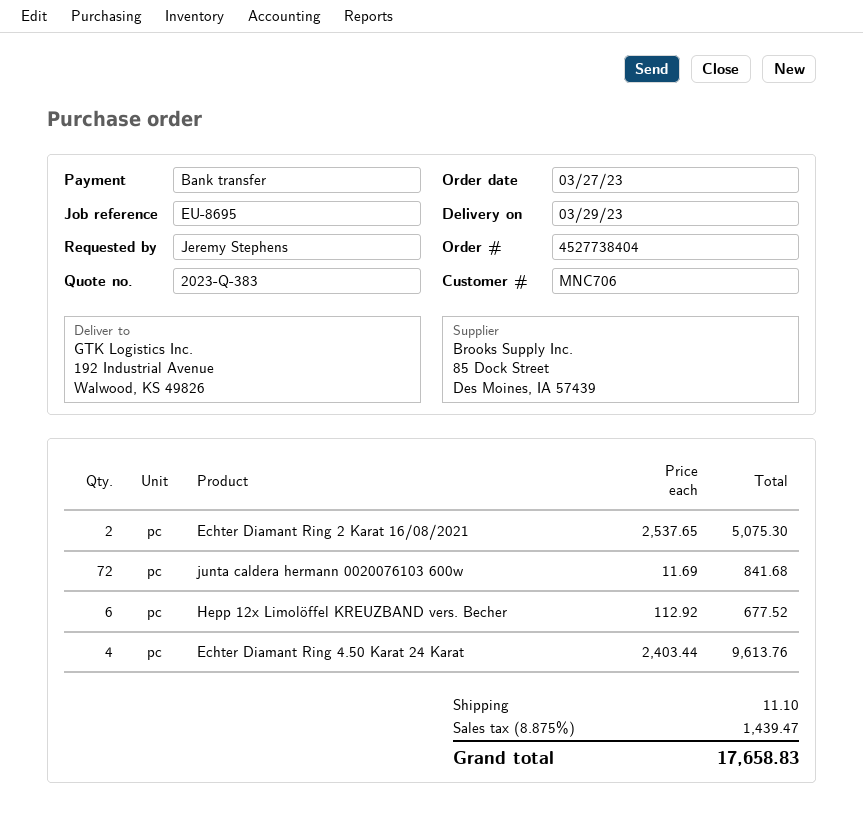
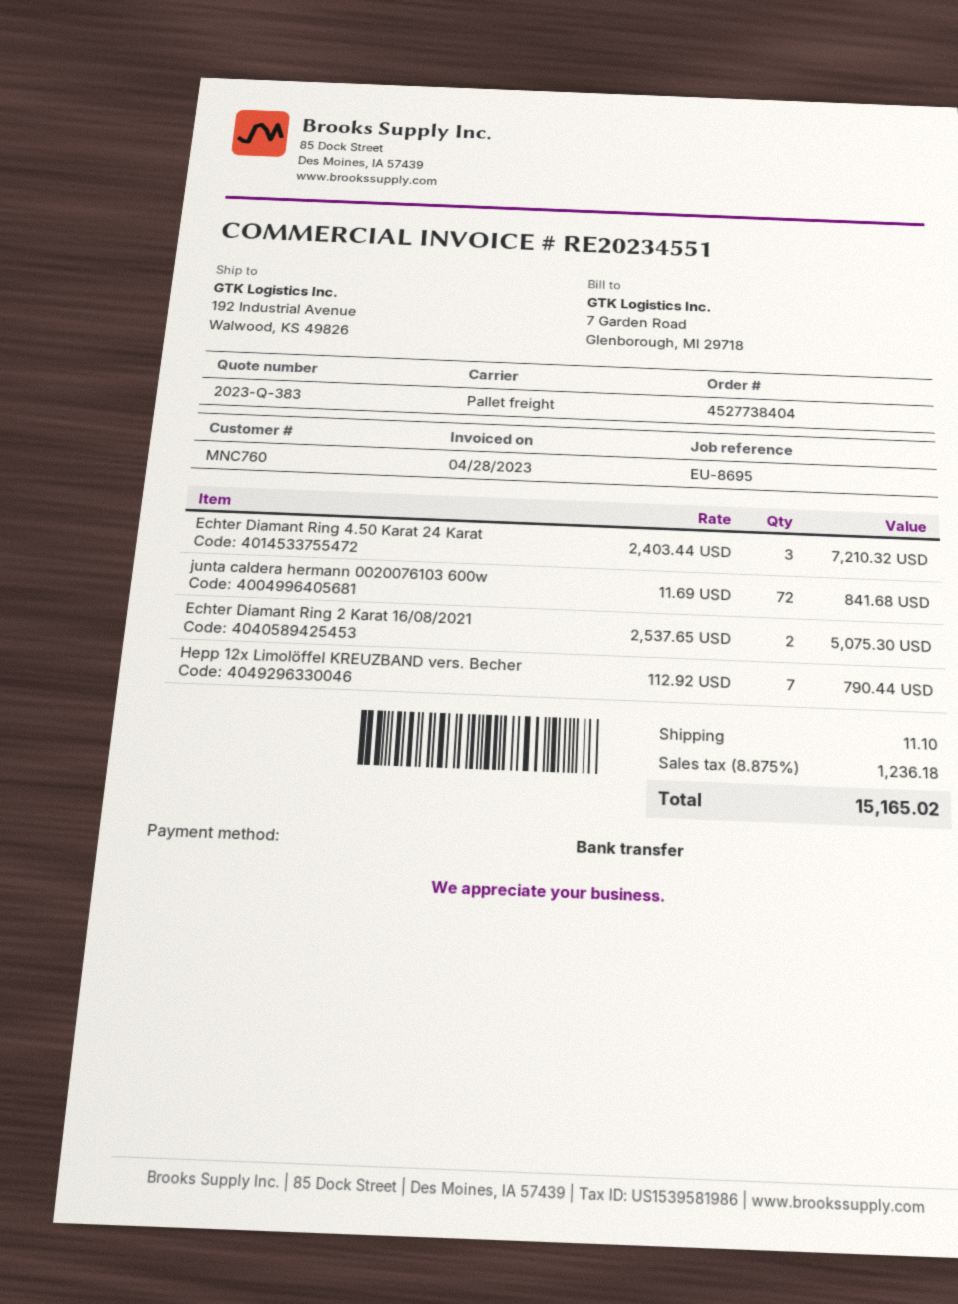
customer number: MNC706 -> MNC760
Hepp 12x Limolöffel KREUZBAND vers. Becher: 6 x 112.92 = 677.52 -> 7 x 112.92 = 790.44
Echter Diamant Ring 4.50 Karat 24 Karat: 4 x 2403.44 = 9613.76 -> 3 x 2403.44 = 7210.32
tax: 8.875% = 1439.47 -> 8.875% = 1236.18
total: 17658.83 -> 15165.02

